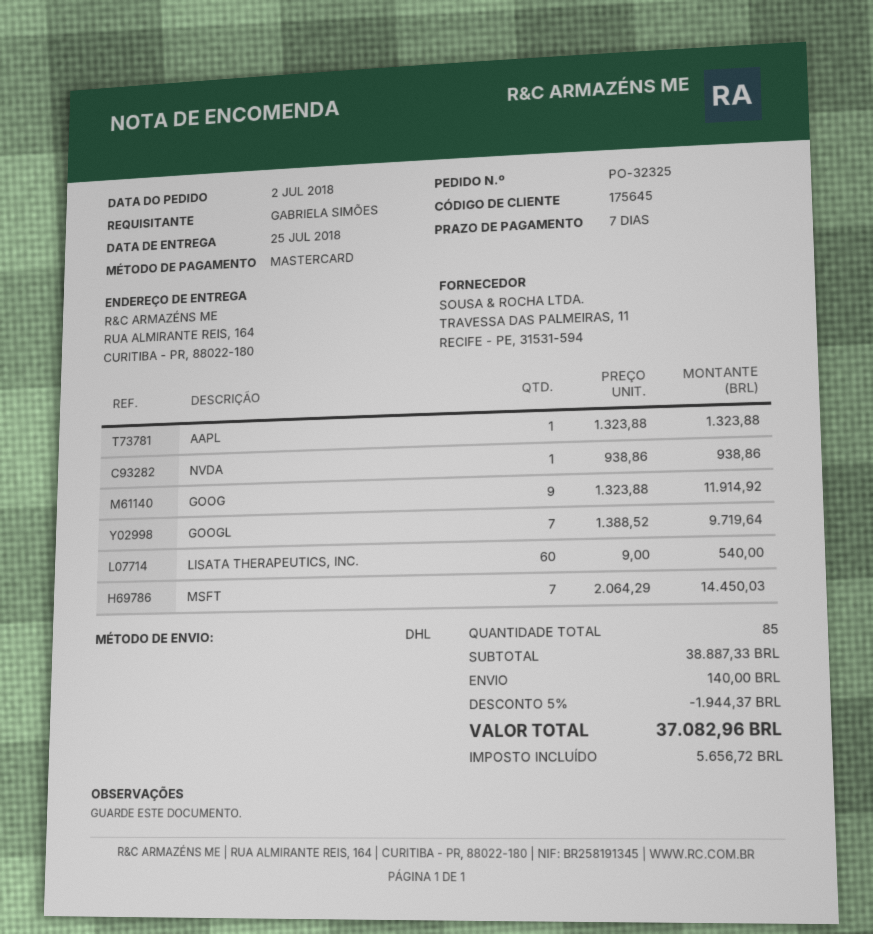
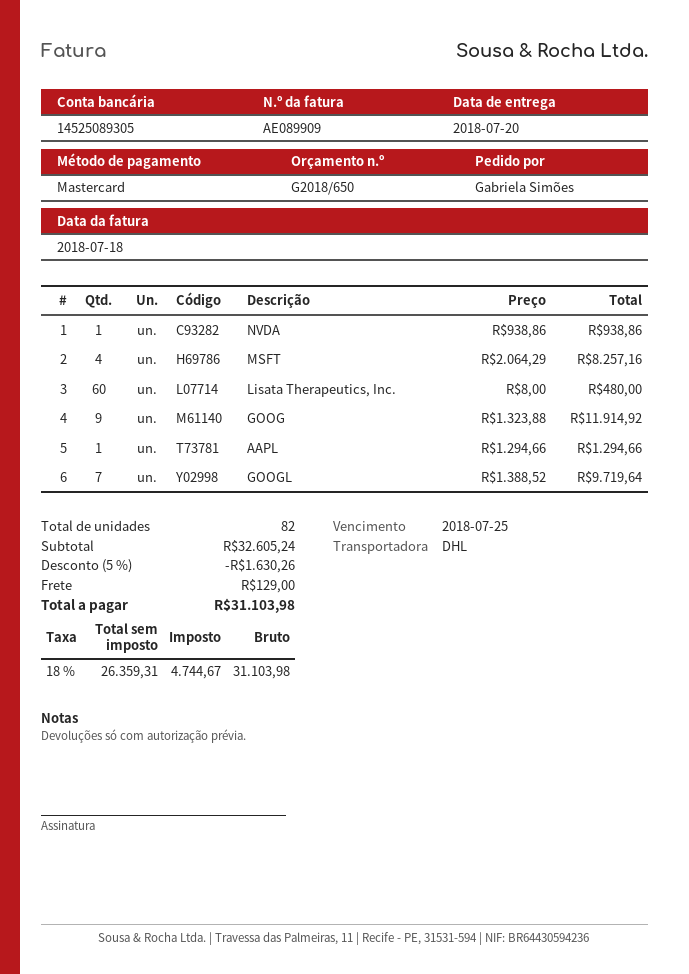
delivery date: 2018-07-25 -> 2018-07-20
AAPL: 1 x 1323.88 = 1323.88 -> 1 x 1294.66 = 1294.66
LISATA THERAPEUTICS, INC.: 60 x 9.00 = 540.00 -> 60 x 8.00 = 480.00
MSFT: 7 x 2064.29 = 14450.03 -> 4 x 2064.29 = 8257.16
total quantity: 85 -> 82
subtotal: 38887.33 -> 32605.24
discount: 5% = 1944.37 -> 5% = 1630.26
shipping: 140.00 -> 129.00
tax: 5656.72 -> 4744.67
total: 37082.96 -> 31103.98

